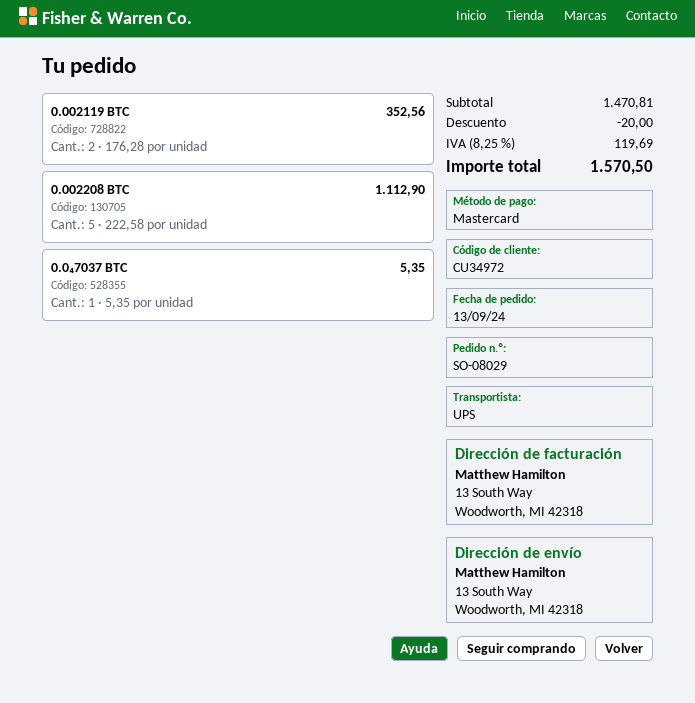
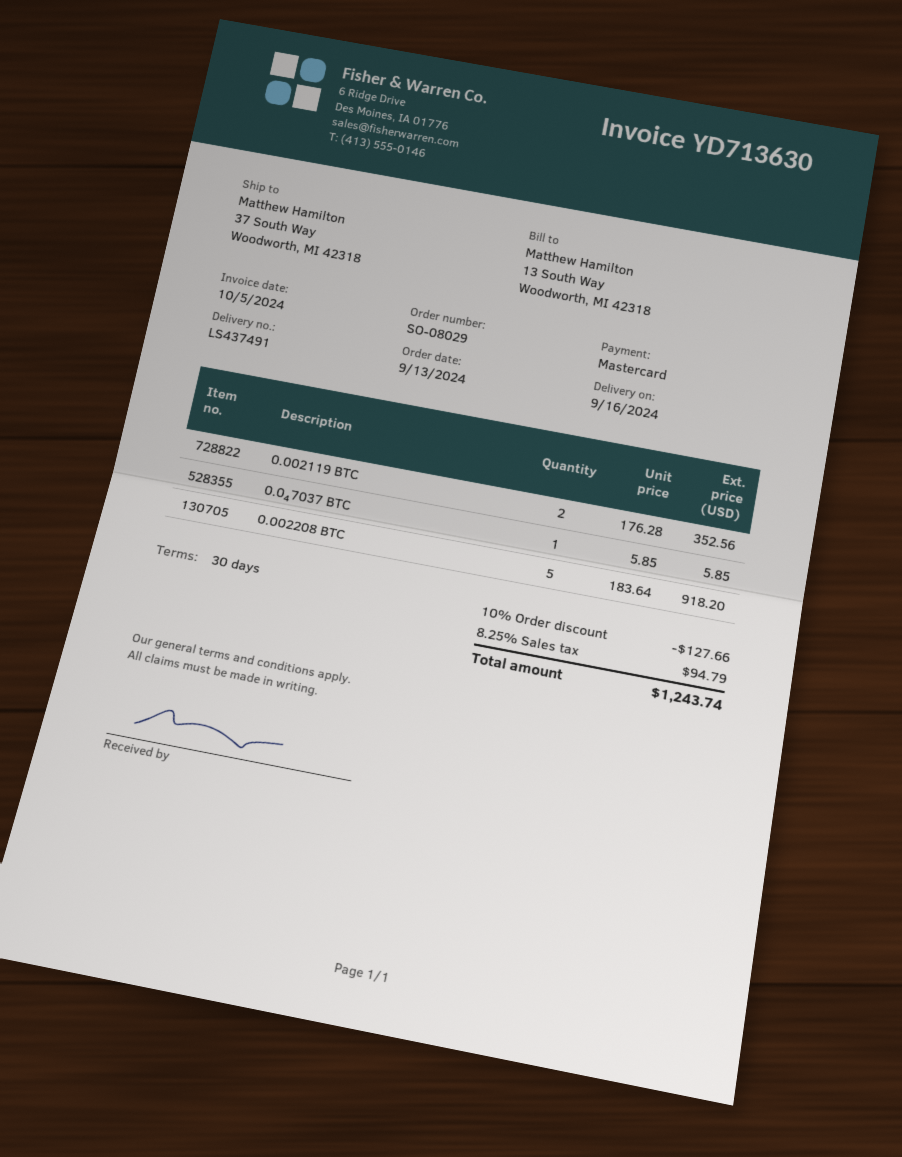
ship to: 13 South Way, Woodworth, MI 42318 -> 37 South Way, Woodworth, MI 42318
0.002208 BTC: 5 x 222.58 = 1112.90 -> 5 x 183.64 = 918.20
0.0₄7037 BTC: 1 x 5.35 = 5.35 -> 1 x 5.85 = 5.85
discount: 20.00 -> 127.66
tax: 8.25% = 119.69 -> 8.25% = 94.79
total: 1570.50 -> 1243.74

